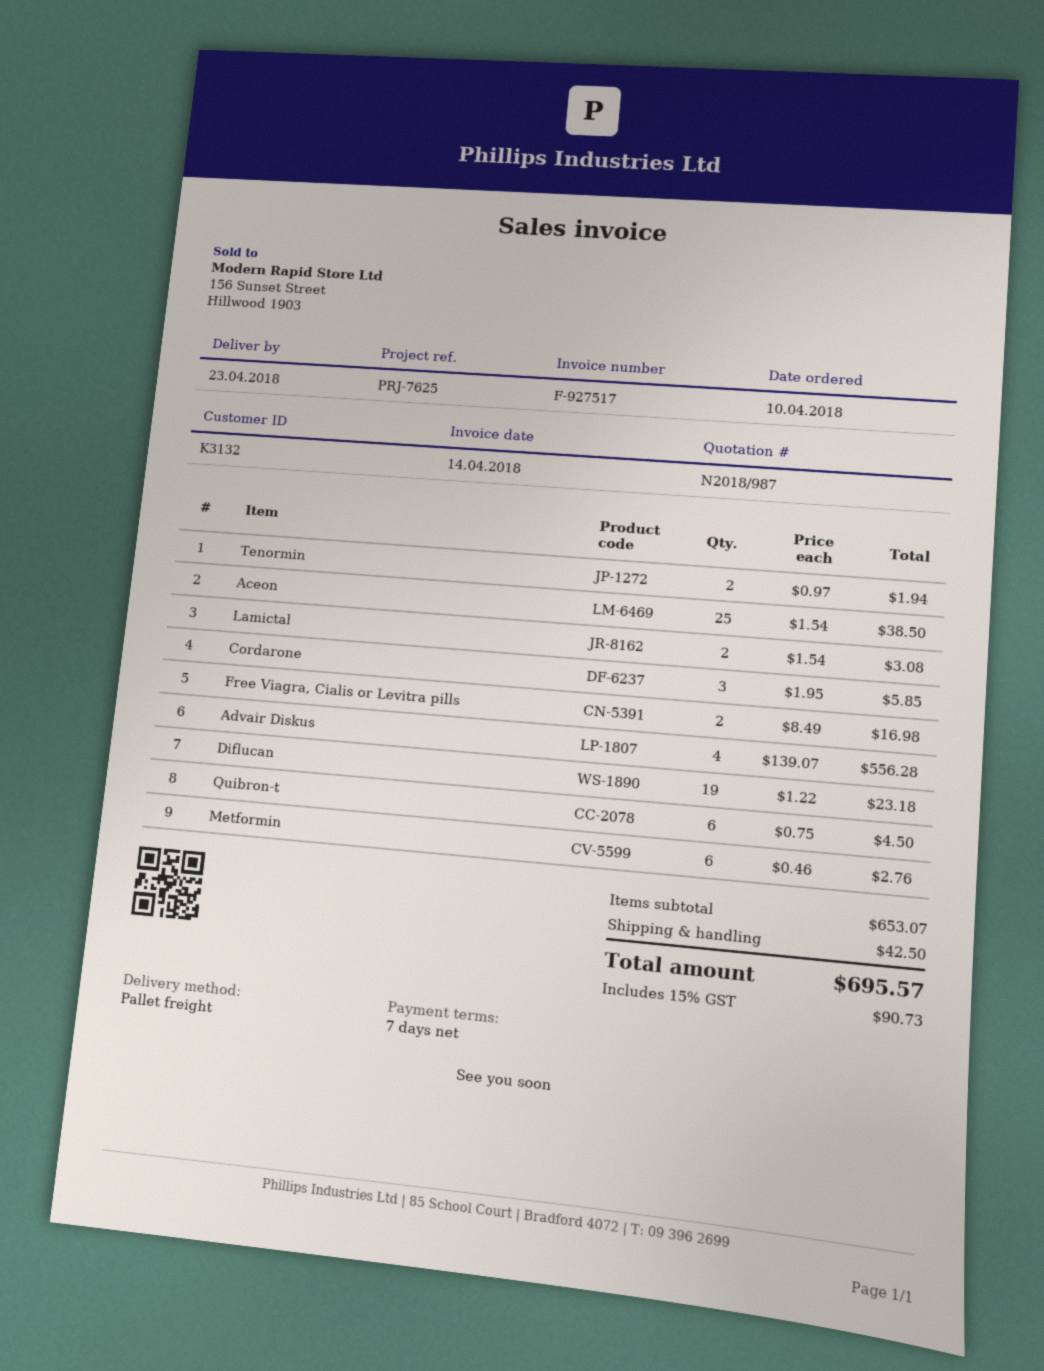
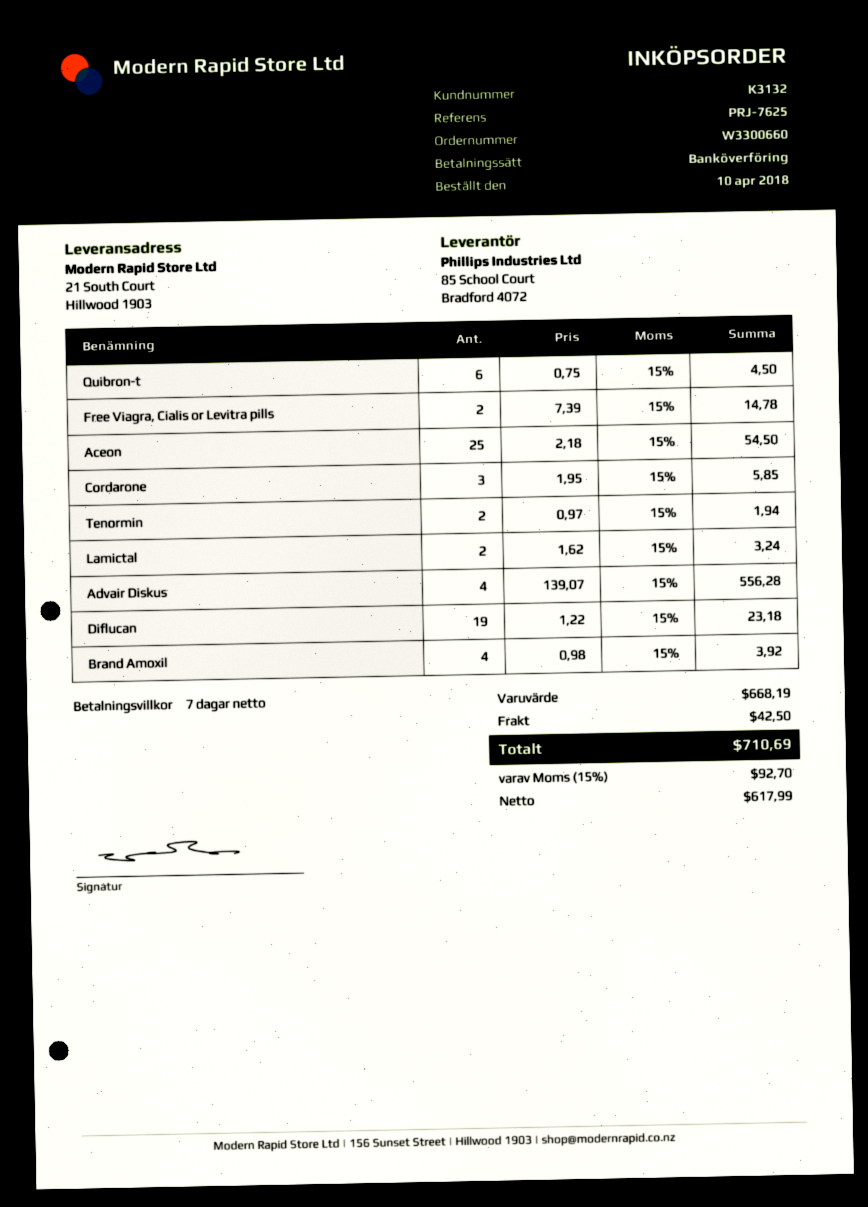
Aceon: 25 x 1.54 = 38.50 -> 25 x 2.18 = 54.50
Lamictal: 2 x 1.54 = 3.08 -> 2 x 1.62 = 3.24
Free Viagra, Cialis or Levitra pills: 2 x 8.49 = 16.98 -> 2 x 7.39 = 14.78
Metformin: 6 x 0.46 = 2.76 -> none
Brand Amoxil: none -> 4 x 0.98 = 3.92
subtotal: 653.07 -> 668.19
tax: 15% = 90.73 -> 15% = 92.70
total: 695.57 -> 710.69

